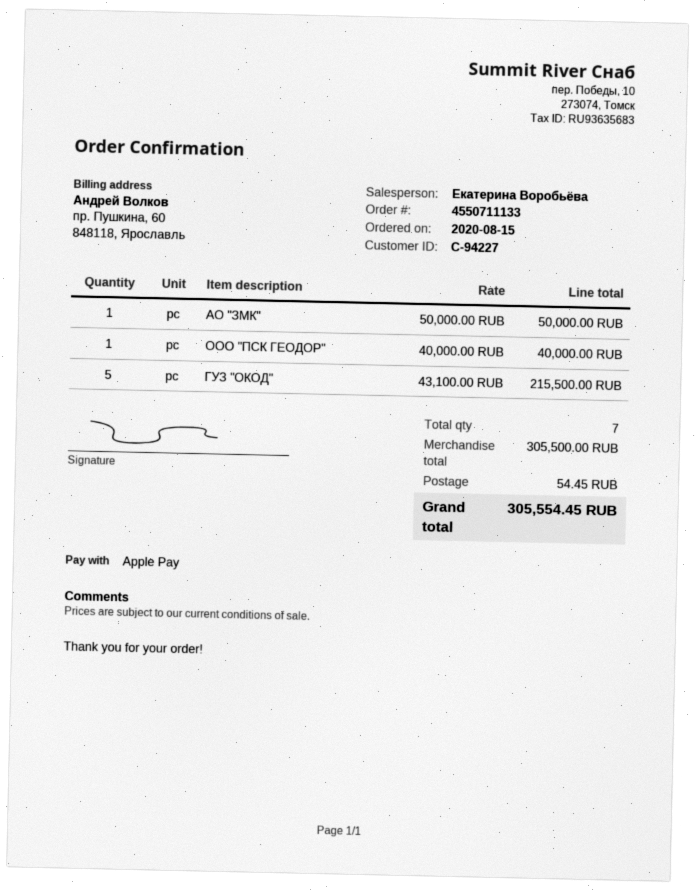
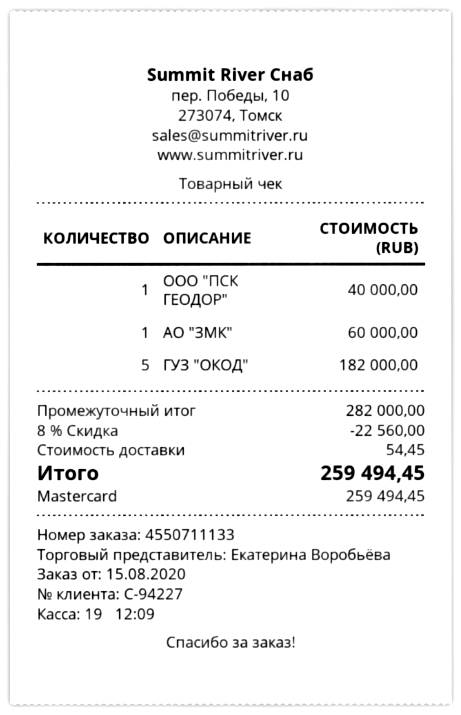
payment method: Apple Pay -> Mastercard
АО "ЗМК": 1 for 50000.00 -> 1 for 60000.00
ГУЗ "ОКОД": 5 for 215500.00 -> 5 for 182000.00
subtotal: 305500.00 -> 282000.00
discount: none -> 8% = 22560.00
total: 305554.45 -> 259494.45

